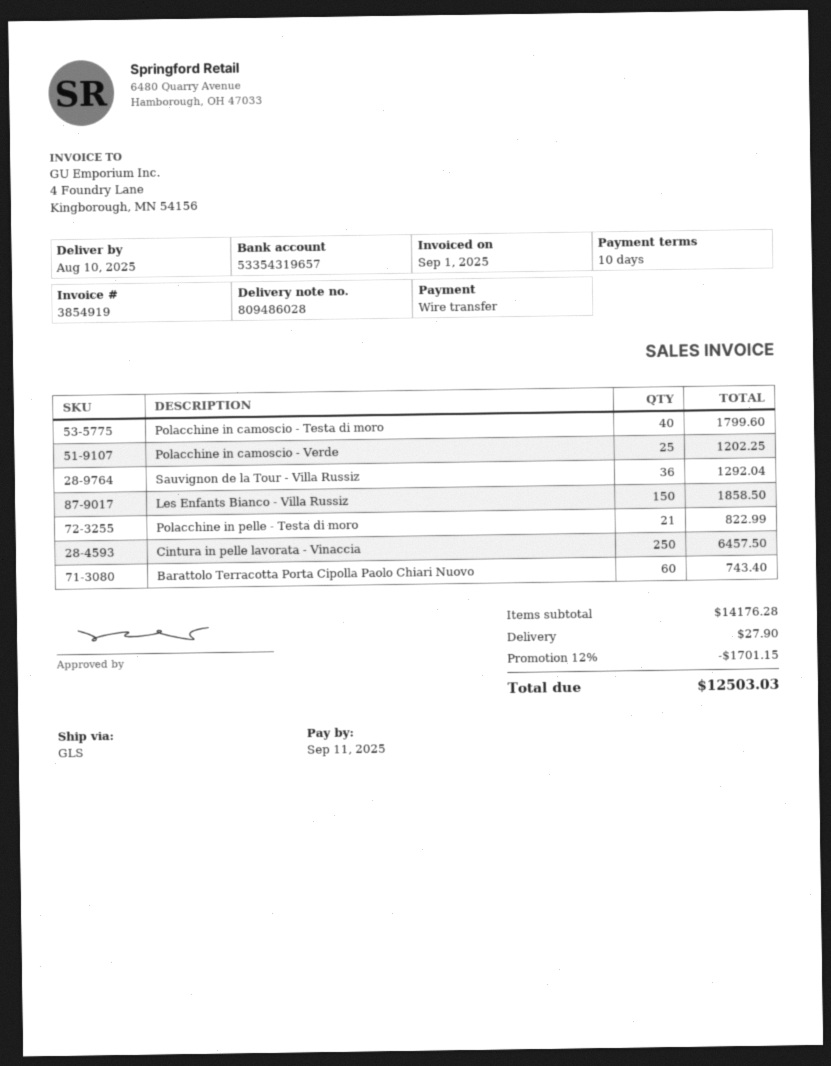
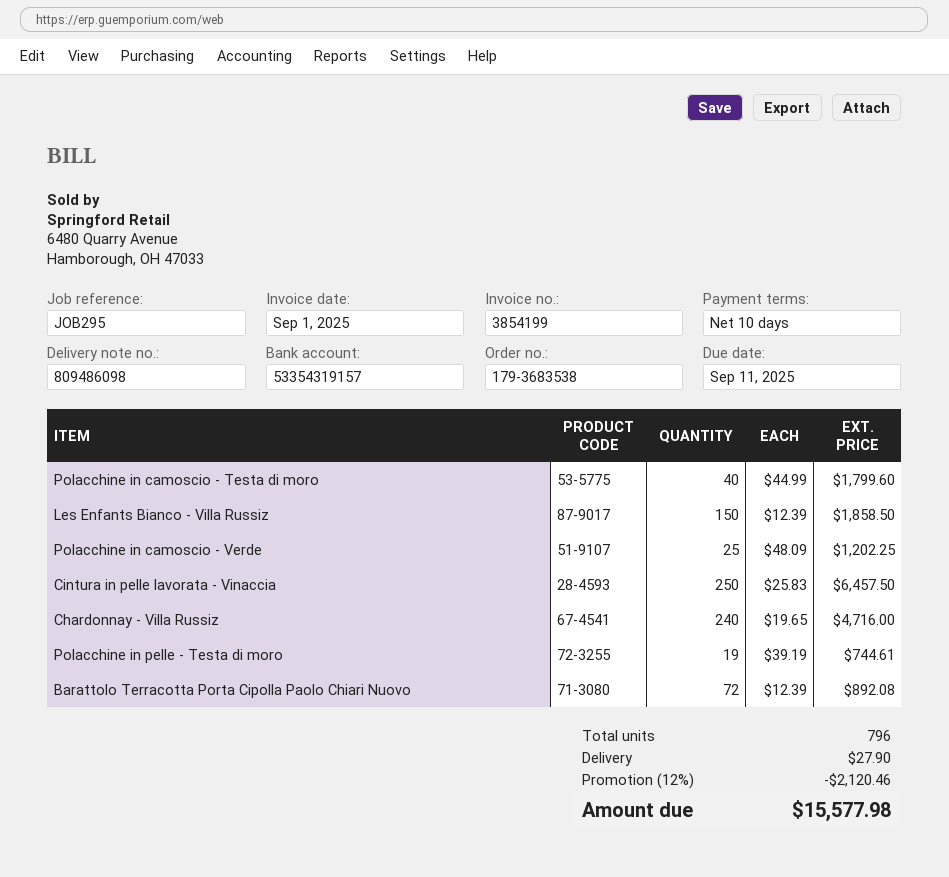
delivery note number: 809486028 -> 809486098
invoice number: 3854919 -> 3854199
bank account: 53354319657 -> 53354319157
Sauvignon de la Tour - Villa Russiz: 36 for 1292.04 -> none
Polacchine in pelle - Testa di moro: 21 for 822.99 -> 19 for 744.61
Barattolo Terracotta Porta Cipolla Paolo Chiari Nuovo: 60 for 743.40 -> 72 for 892.08
Chardonnay - Villa Russiz: none -> 240 for 4716.00
discount: 12% = 1701.15 -> 12% = 2120.46
total: 12503.03 -> 15577.98

